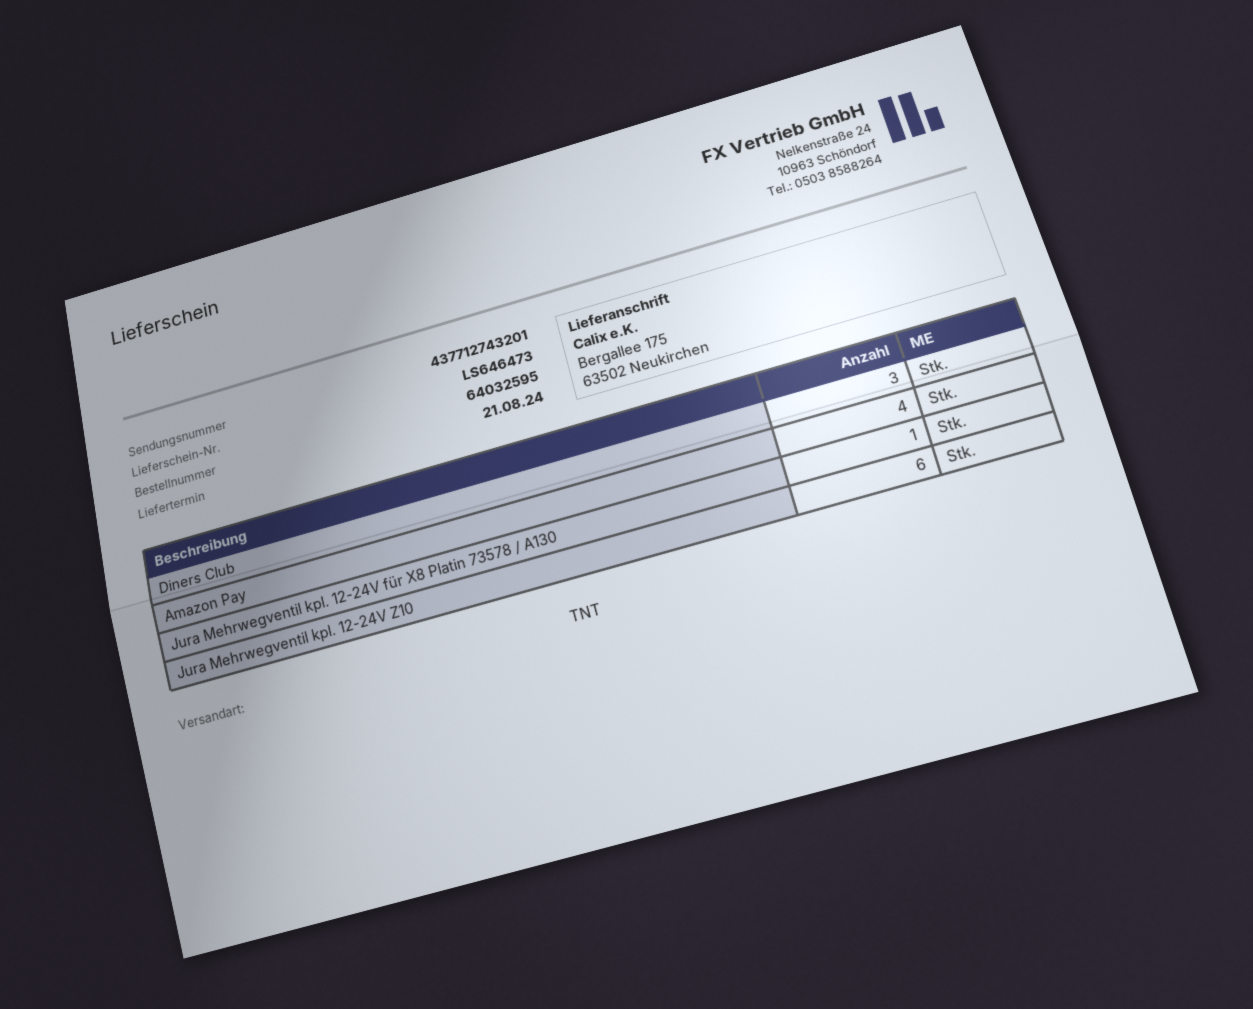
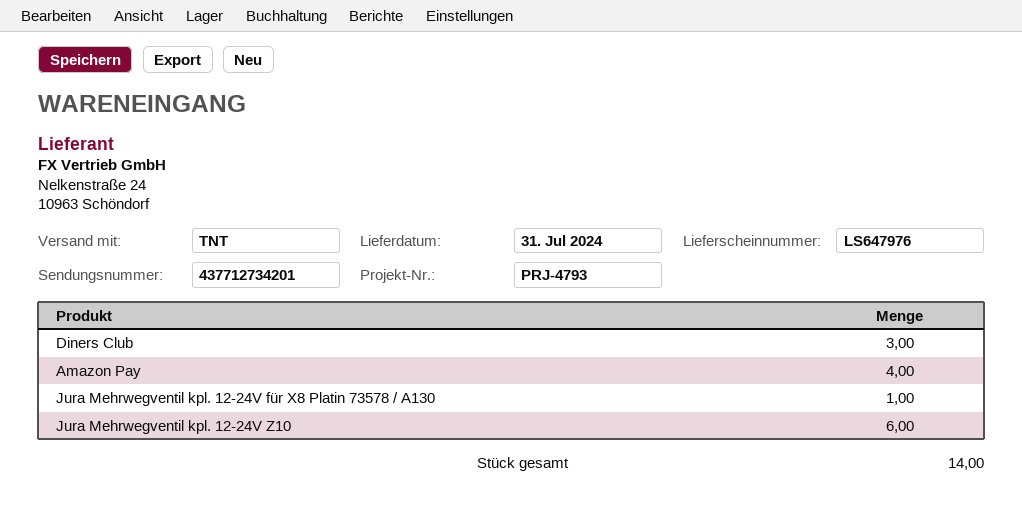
delivery note number: LS646473 -> LS647976
delivery date: 2024-08-21 -> 2024-07-31
tracking number: 437712743201 -> 437712734201

